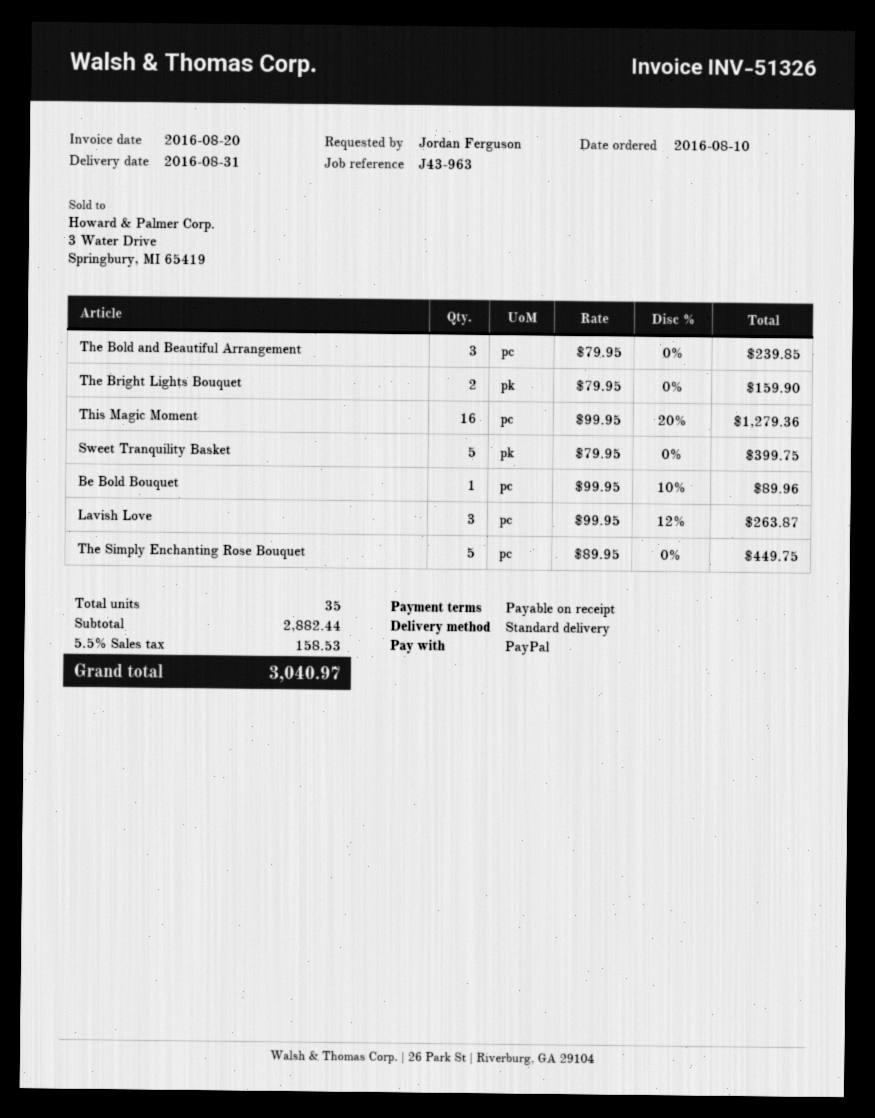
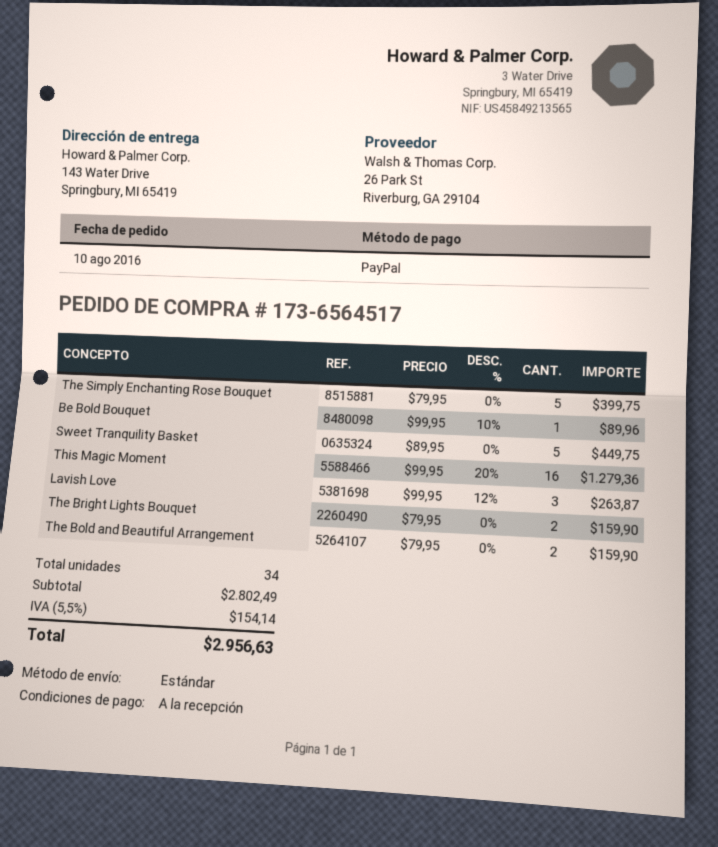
The Bold and Beautiful Arrangement: 3 x 79.95 = 239.85 -> 2 x 79.95 = 159.90
Sweet Tranquility Basket: 5 x 79.95 = 399.75 -> 5 x 89.95 = 449.75
The Simply Enchanting Rose Bouquet: 5 x 89.95 = 449.75 -> 5 x 79.95 = 399.75
total quantity: 35 -> 34
subtotal: 2882.44 -> 2802.49
tax: 5.5% = 158.53 -> 5.5% = 154.14
total: 3040.97 -> 2956.63

